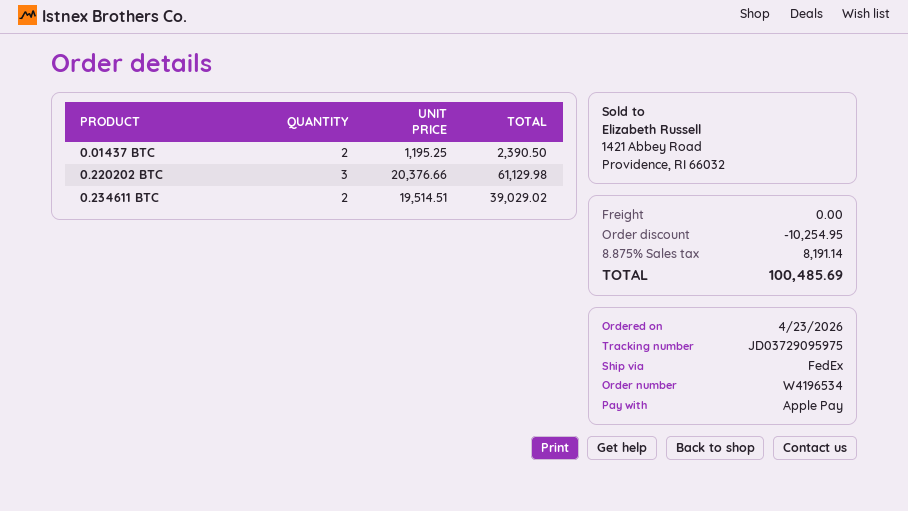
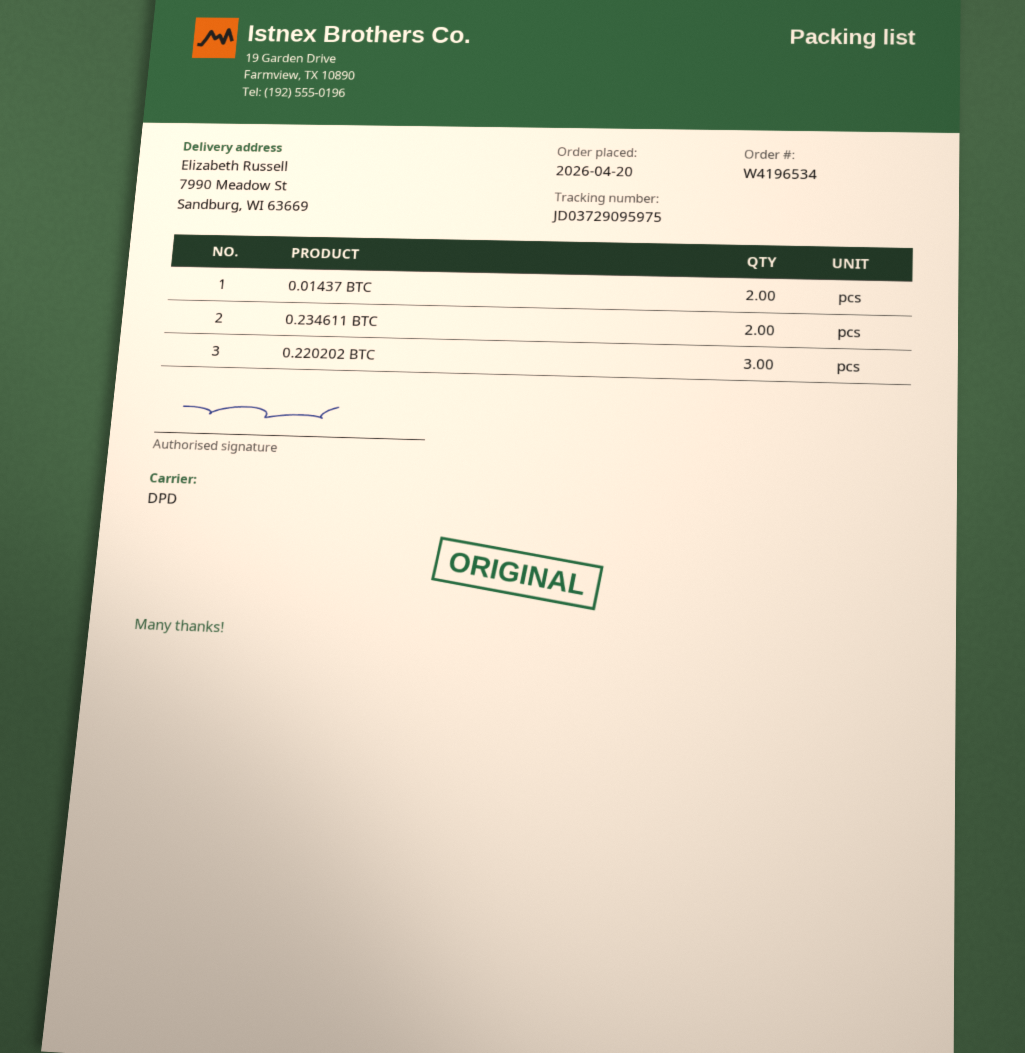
order date: 2026-04-23 -> 2026-04-20
shipping method: FedEx -> DPD

